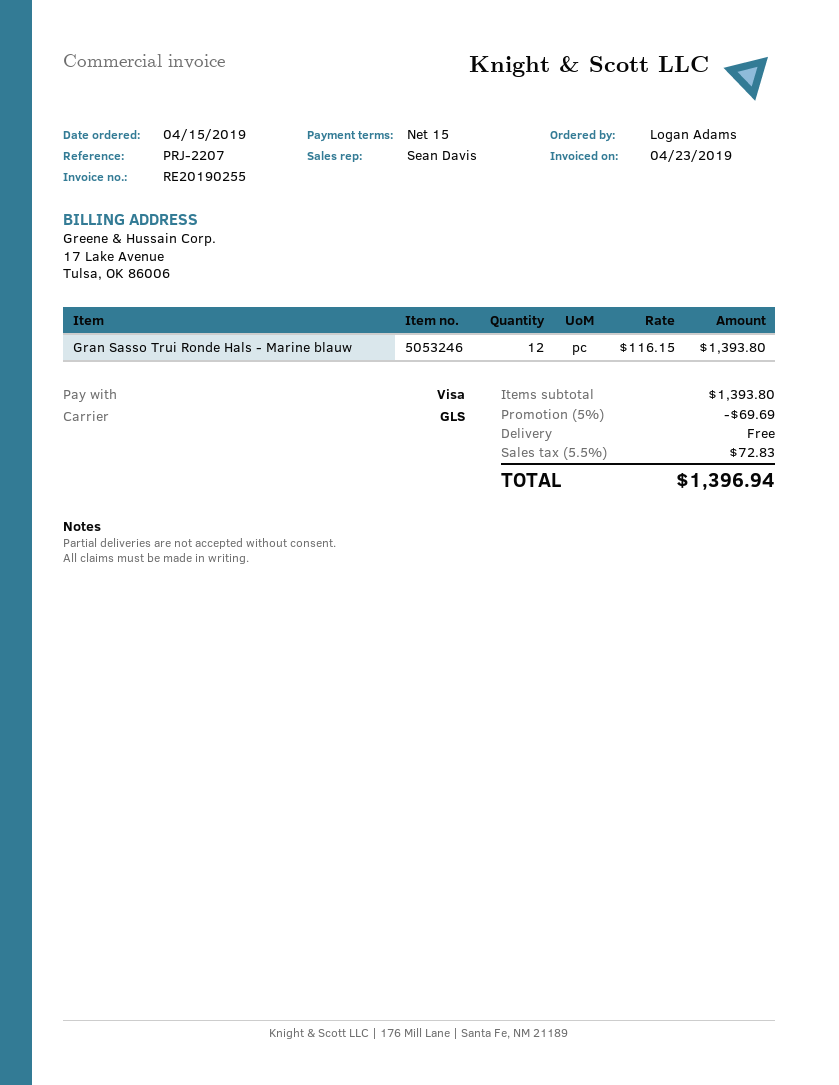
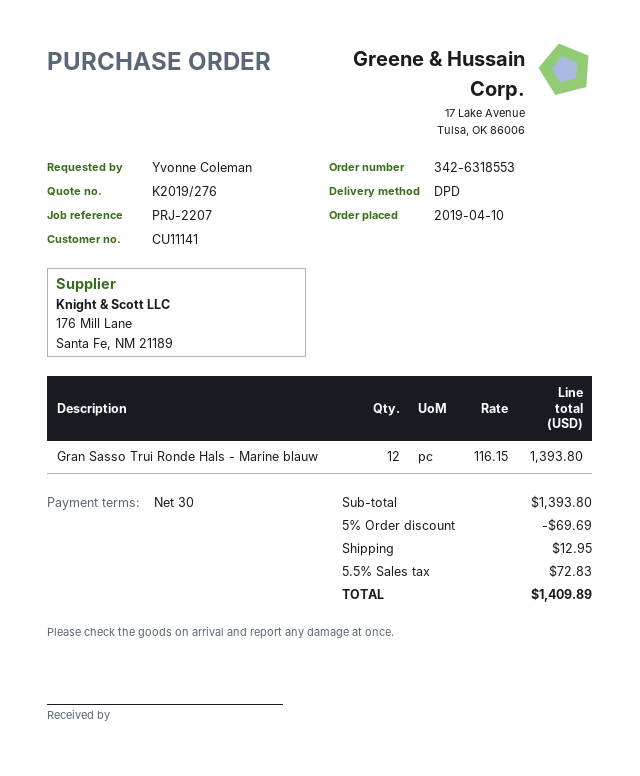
order date: 2019-04-15 -> 2019-04-10
payment terms: 15 days -> 30 days
ordered by: Logan Adams -> Yvonne Coleman
shipping method: GLS -> DPD
shipping: 0.00 -> 12.95
total: 1396.94 -> 1409.89

